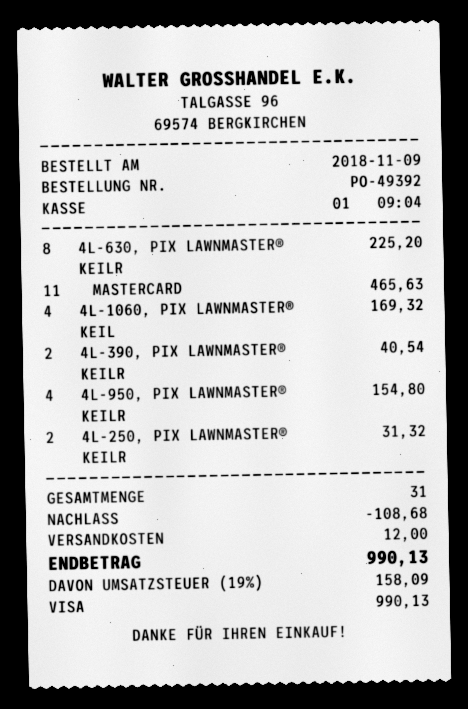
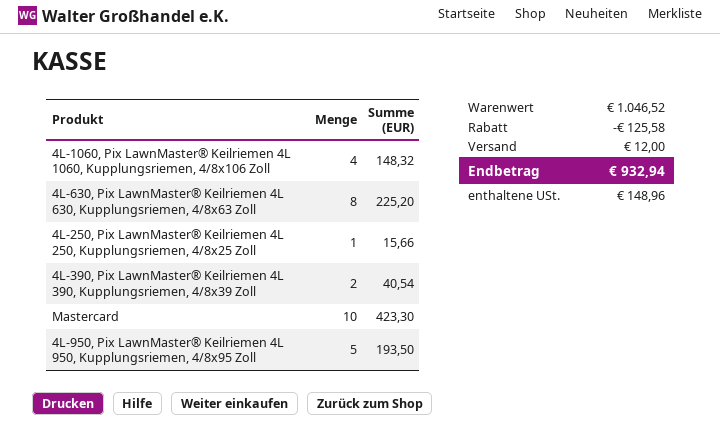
MASTERCARD: 11 for 465.63 -> 10 for 423.30
4L-1060, PIX LAWNMASTER® KEIL: 4 for 169.32 -> 4 for 148.32
4L-950, PIX LAWNMASTER® KEILR: 4 for 154.80 -> 5 for 193.50
4L-250, PIX LAWNMASTER® KEILR: 2 for 31.32 -> 1 for 15.66
discount: 108.68 -> 125.58
tax: 158.09 -> 148.96
total: 990.13 -> 932.94

